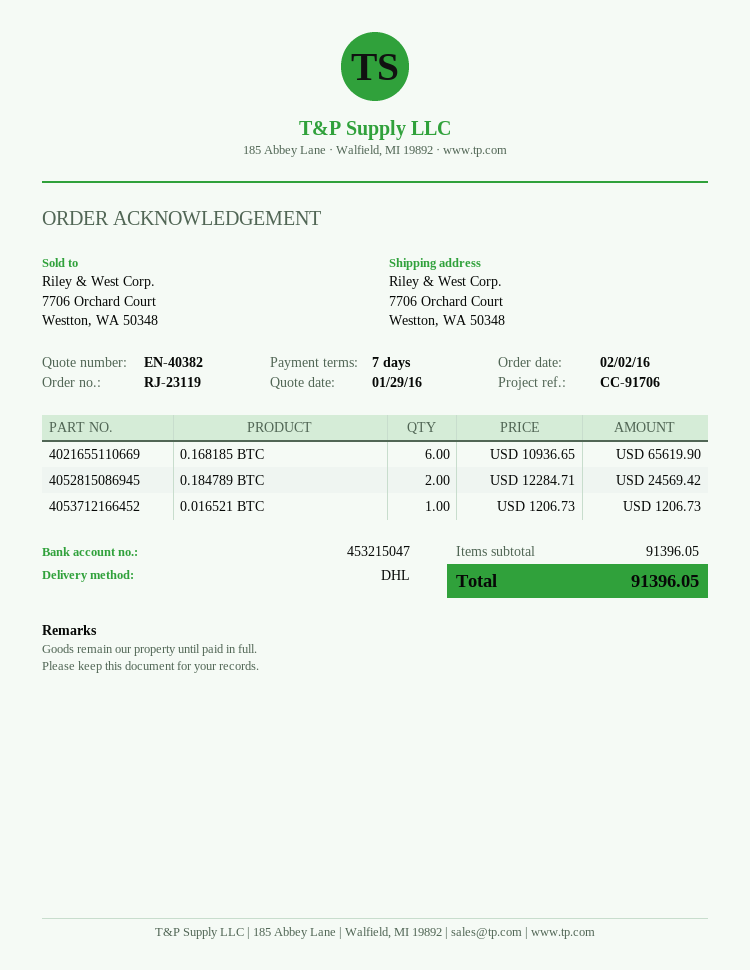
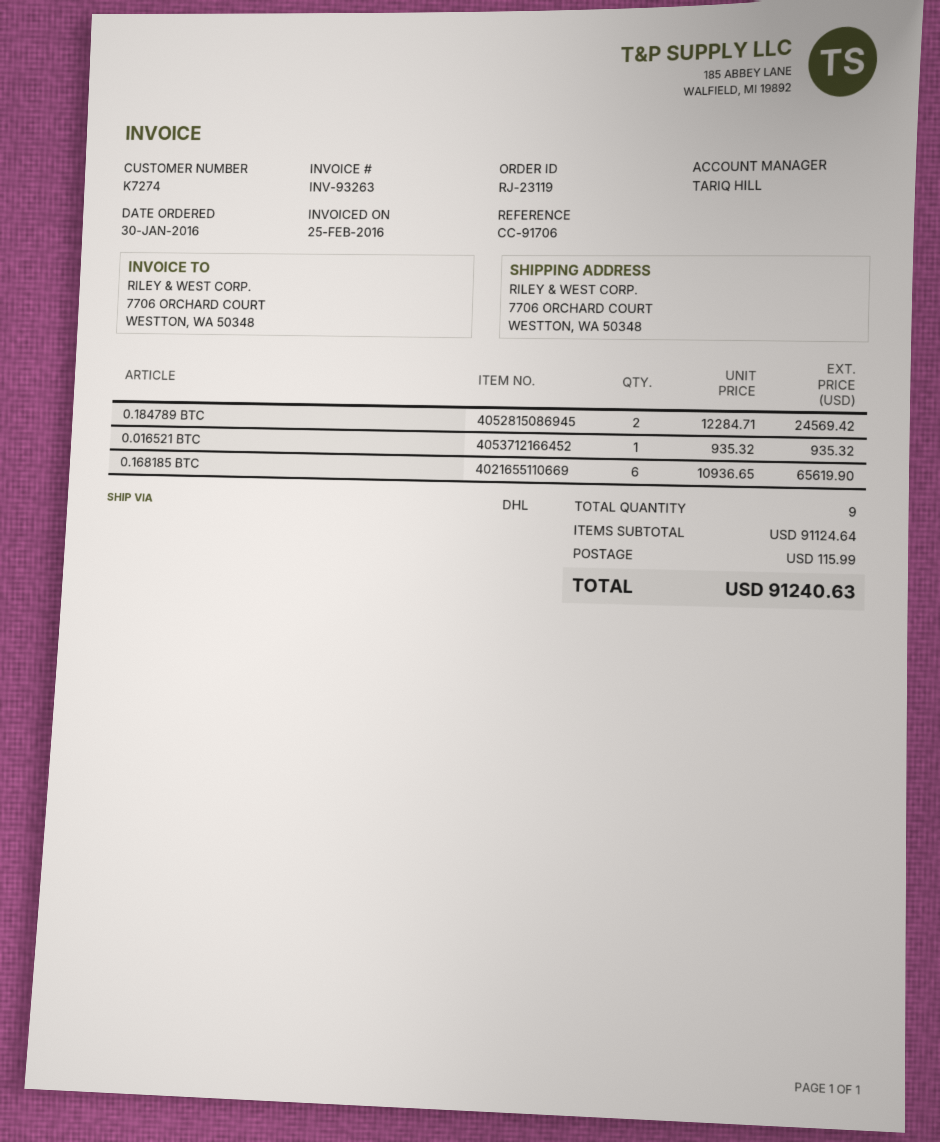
order date: 2016-02-02 -> 2016-01-30
0.016521 BTC: 1 x 1206.73 = 1206.73 -> 1 x 935.32 = 935.32
subtotal: 91396.05 -> 91124.64
shipping: none -> 115.99
total: 91396.05 -> 91240.63

